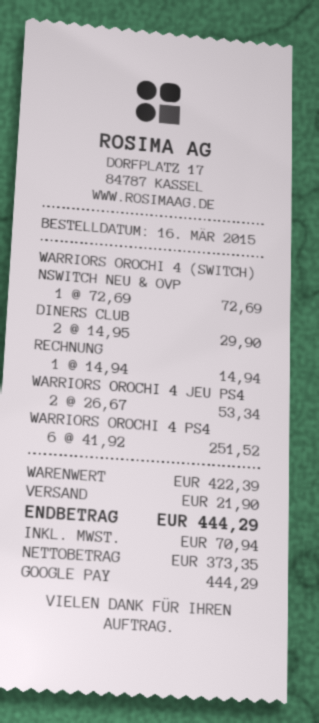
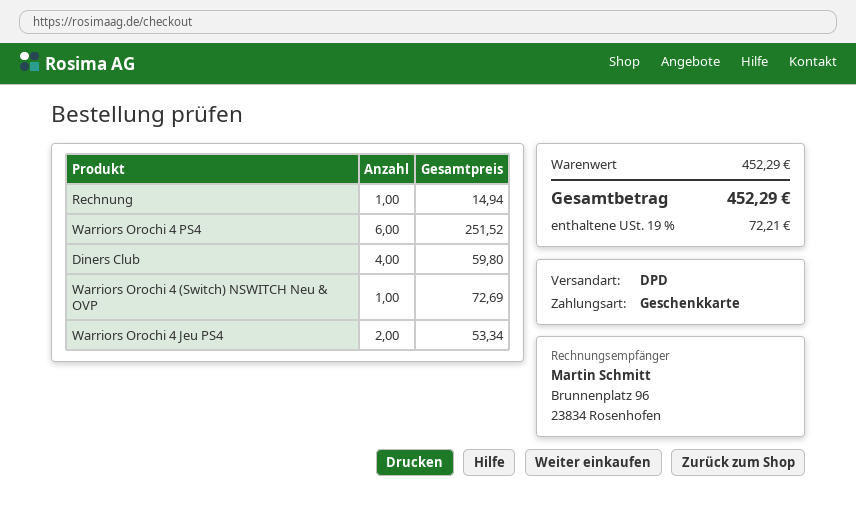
payment method: Google Pay -> gift card
DINERS CLUB: 2 for 29.90 -> 4 for 59.80
subtotal: 422.39 -> 452.29
shipping: 21.90 -> none
tax: 70.94 -> 72.21
total: 444.29 -> 452.29

